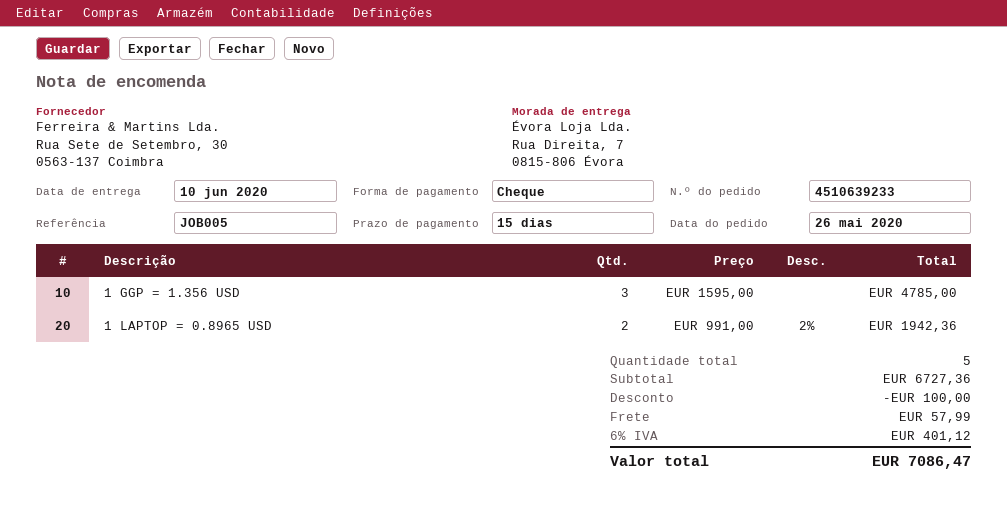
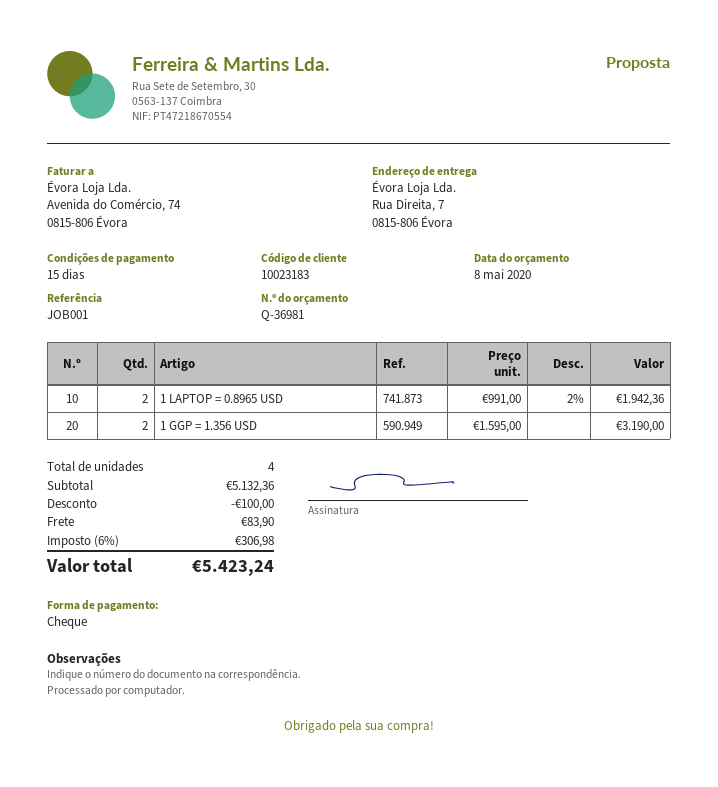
reference: JOB005 -> JOB001
1 GGP = 1.356 USD: 3 x 1595.00 = 4785.00 -> 2 x 1595.00 = 3190.00
total quantity: 5 -> 4
subtotal: 6727.36 -> 5132.36
shipping: 57.99 -> 83.90
tax: 6% = 401.12 -> 6% = 306.98
total: 7086.47 -> 5423.24

